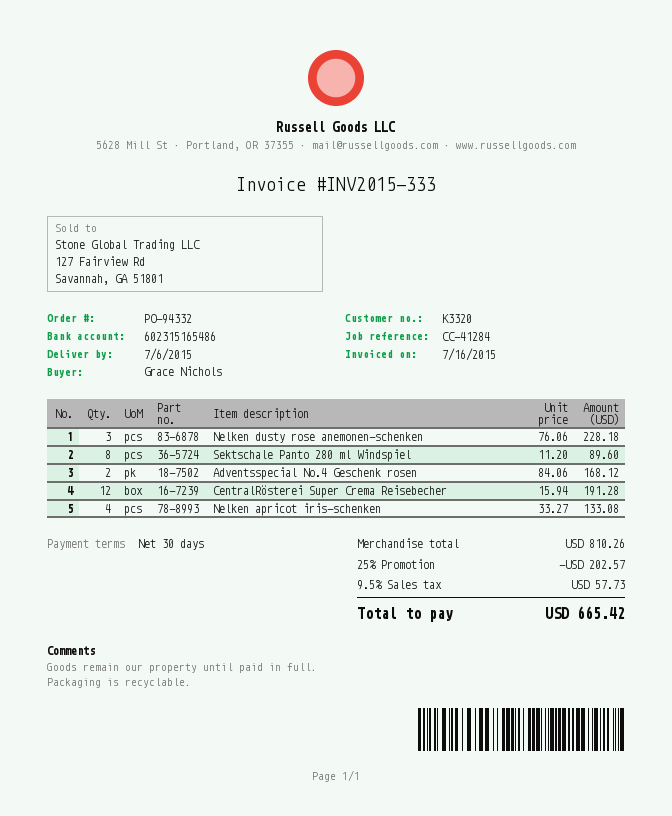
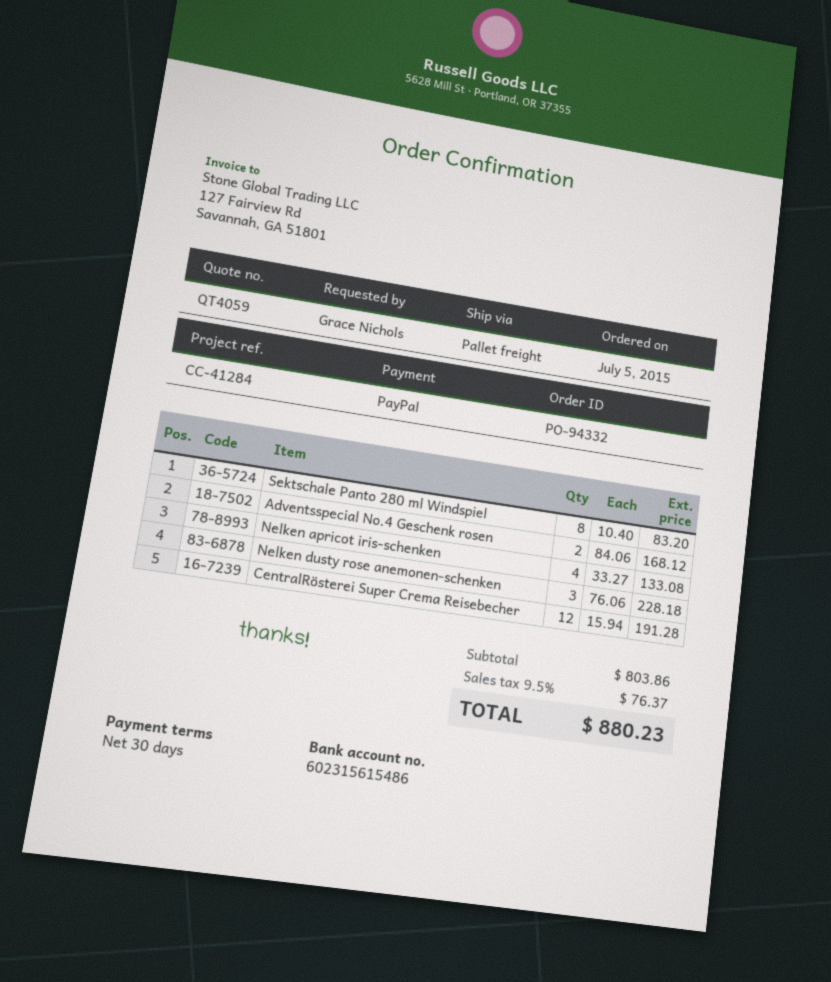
bank account: 602315165486 -> 602315615486
Sektschale Panto 280 ml Windspiel: 8 x 11.20 = 89.60 -> 8 x 10.40 = 83.20
subtotal: 810.26 -> 803.86
discount: 25% = 202.57 -> none
tax: 9.5% = 57.73 -> 9.5% = 76.37
total: 665.42 -> 880.23

